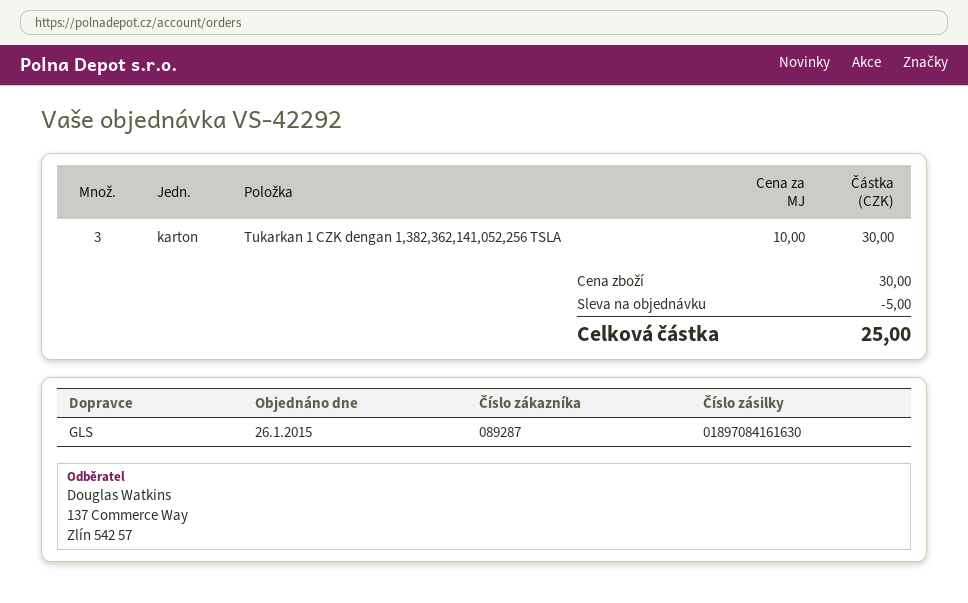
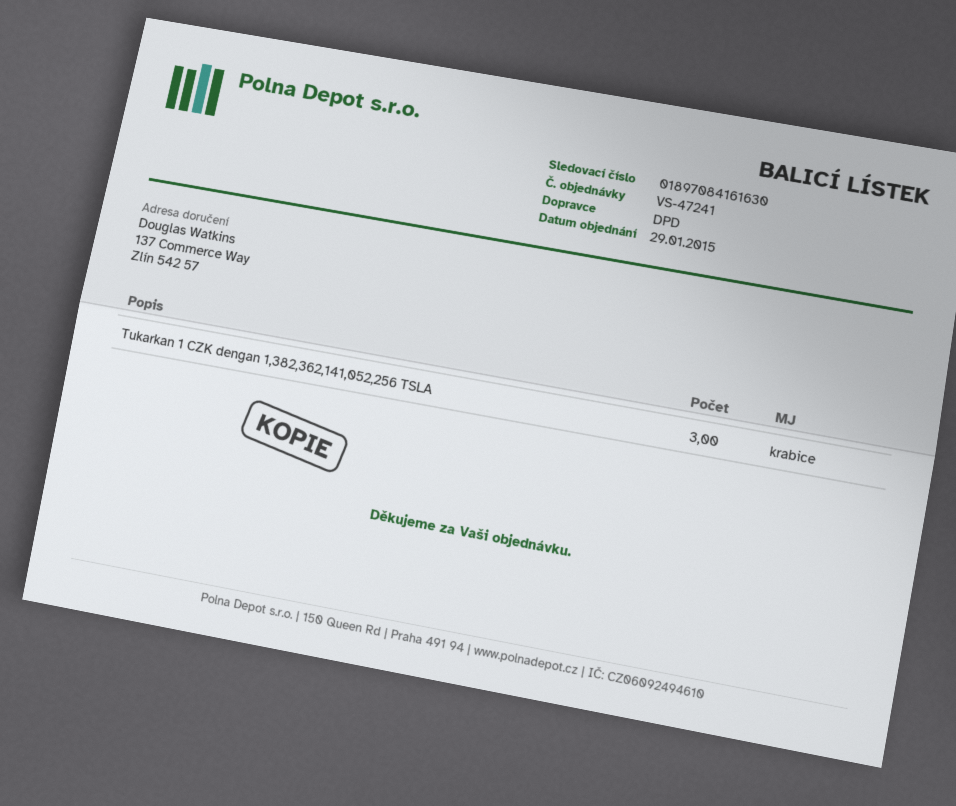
order number: VS-42292 -> VS-47241
order date: 2015-01-26 -> 2015-01-29
shipping method: GLS -> DPD

